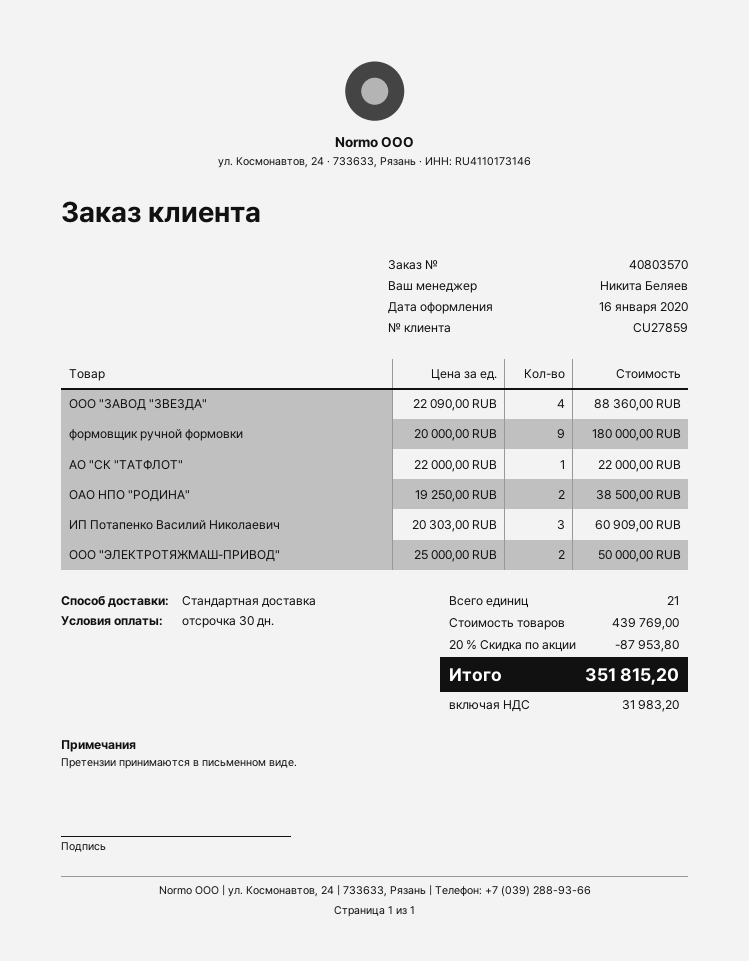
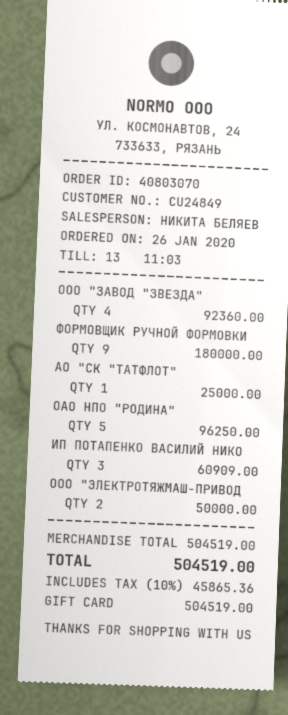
order number: 40803570 -> 40803070
order date: 2020-01-16 -> 2020-01-26
customer number: CU27859 -> CU24849
ООО "ЗАВОД "ЗВЕЗДА": 4 for 88360.00 -> 4 for 92360.00
АО "СК "ТАТФЛОТ": 1 for 22000.00 -> 1 for 25000.00
ОАО НПО "РОДИНА": 2 for 38500.00 -> 5 for 96250.00
subtotal: 439769.00 -> 504519.00
discount: 20% = 87953.80 -> none
tax: 31983.20 -> 45865.36
total: 351815.20 -> 504519.00

